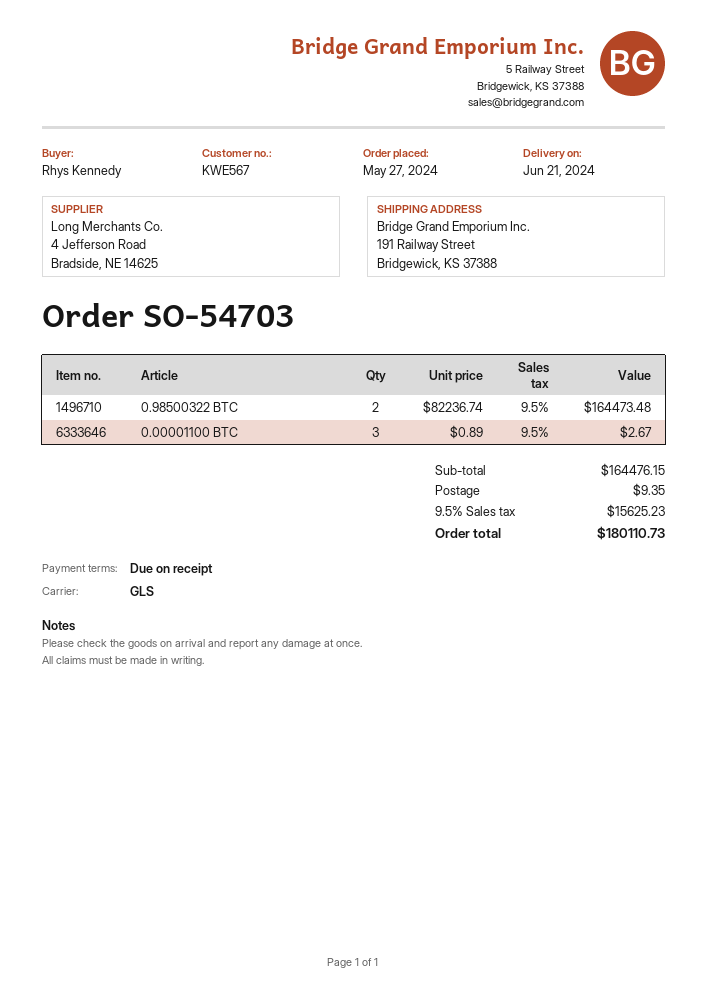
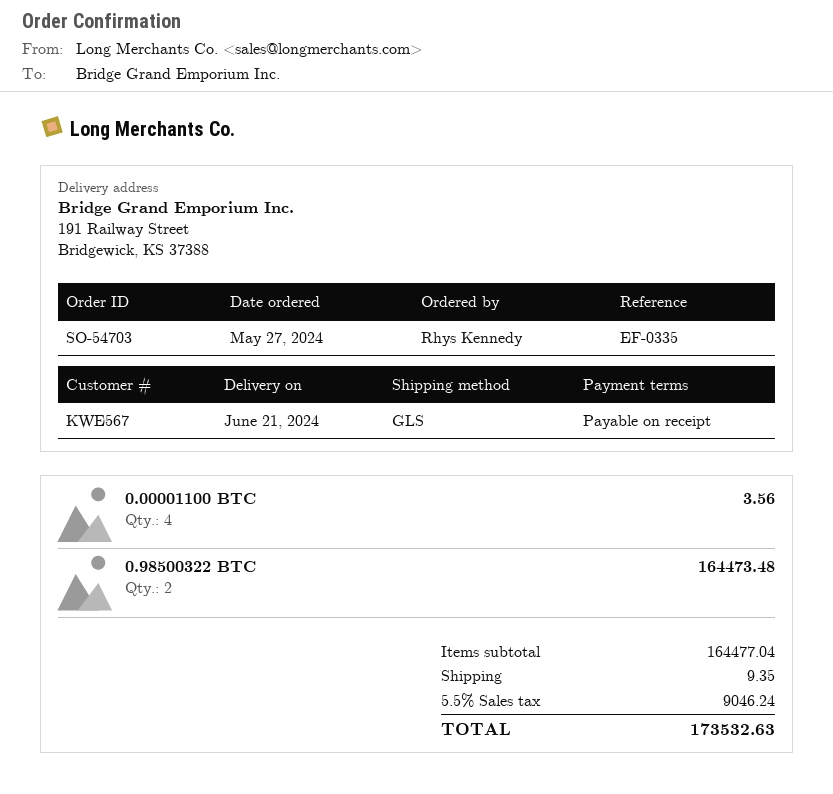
0.00001100 BTC: 3 for 2.67 -> 4 for 3.56
subtotal: 164476.15 -> 164477.04
tax: 9.5% = 15625.23 -> 5.5% = 9046.24
total: 180110.73 -> 173532.63

